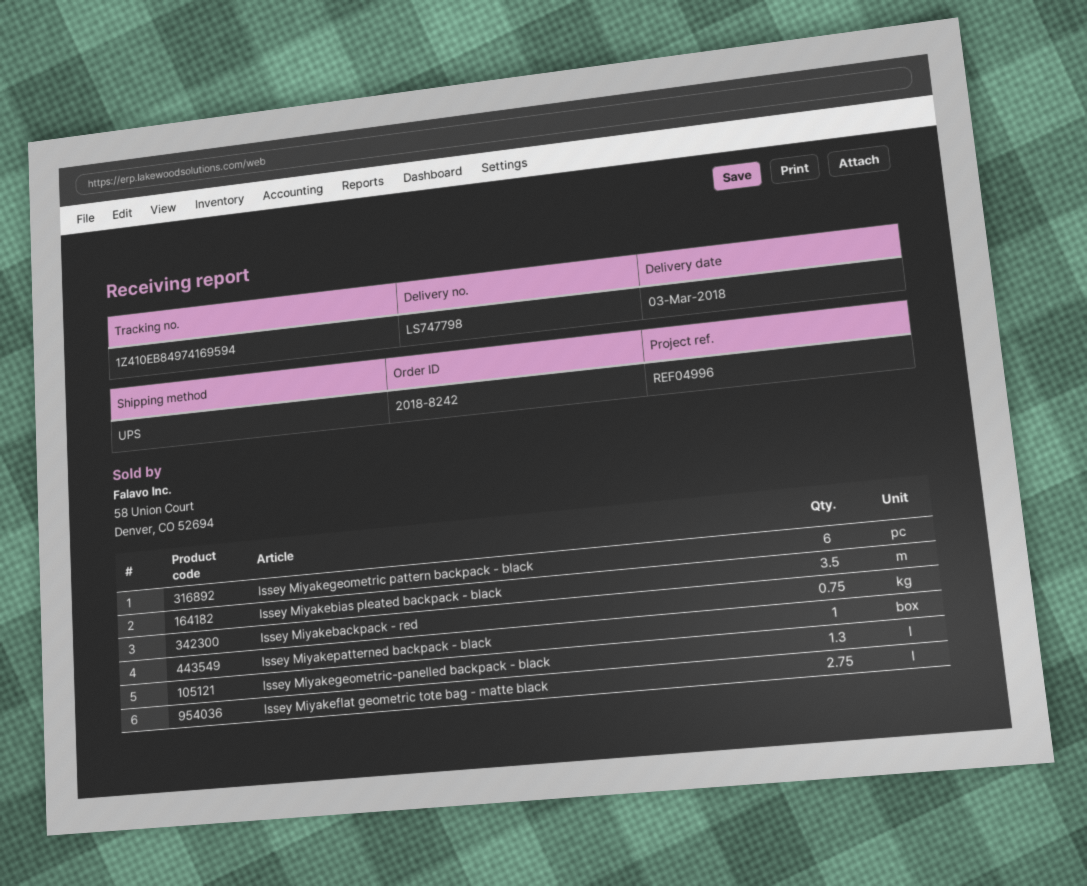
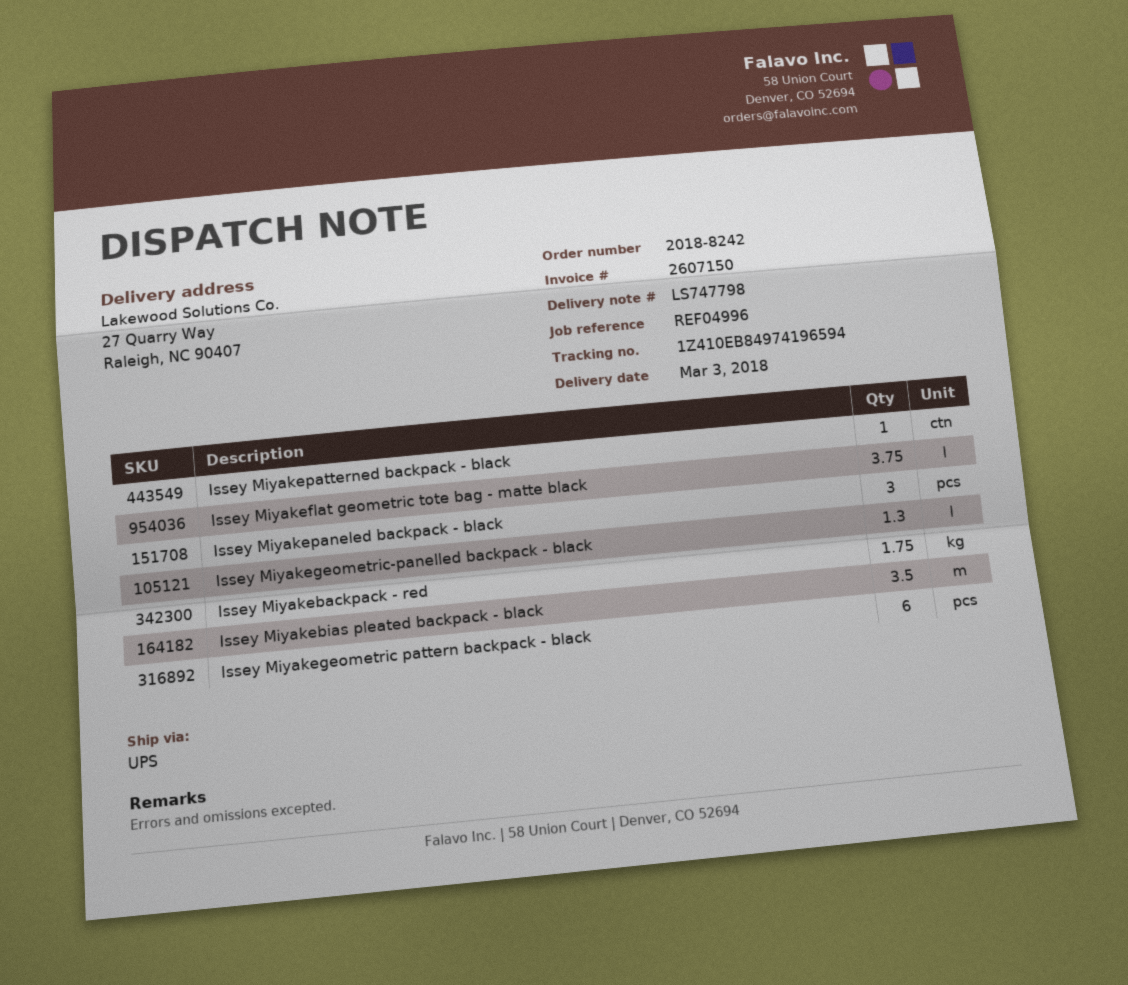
tracking number: 1Z410EB84974169594 -> 1Z410EB84974196594
Issey Miyakebackpack - red: 0.75 -> 1.75
Issey Miyakeflat geometric tote bag - matte black: 2.75 -> 3.75
Issey Miyakepaneled backpack - black: none -> 3

